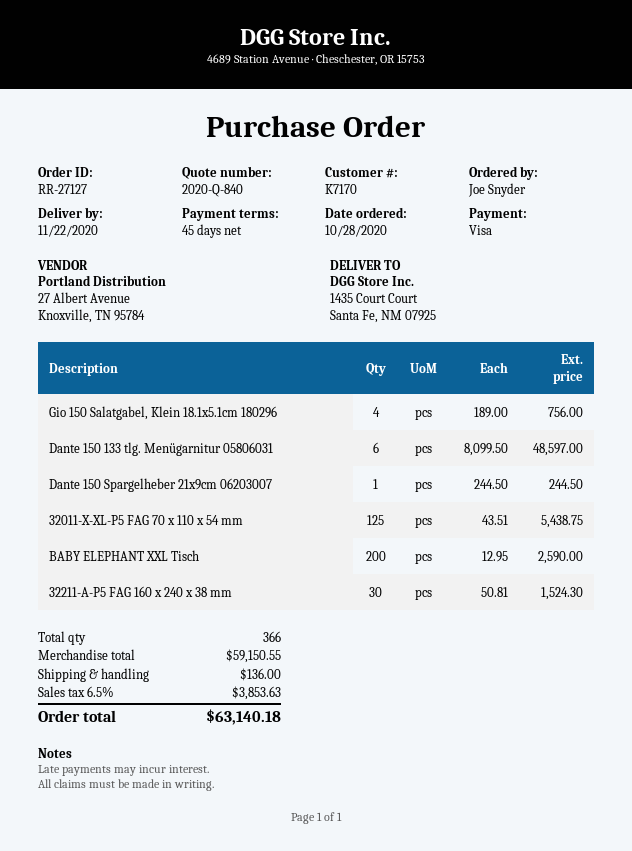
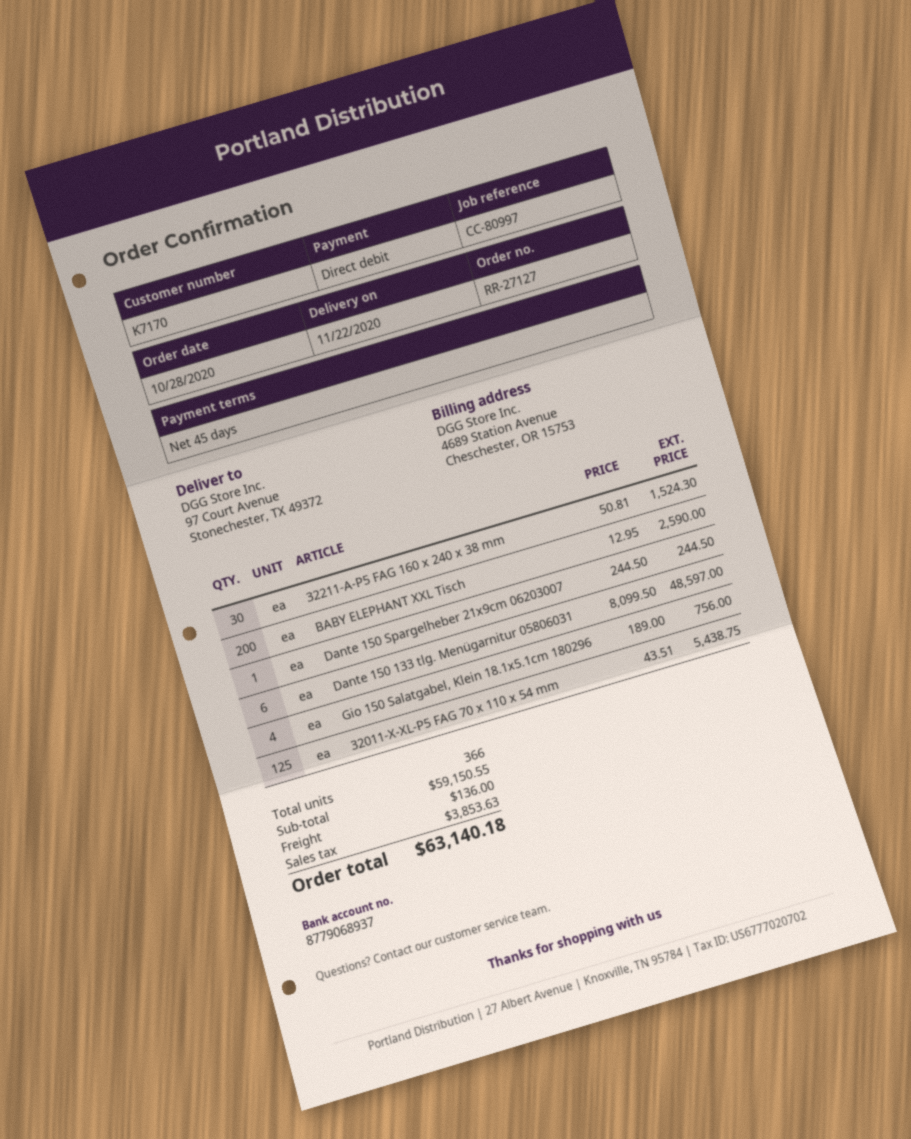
payment method: Visa -> direct debit
ship to: 1435 Court Court, Santa Fe, NM 07925 -> 97 Court Avenue, Stonechester, TX 49372

